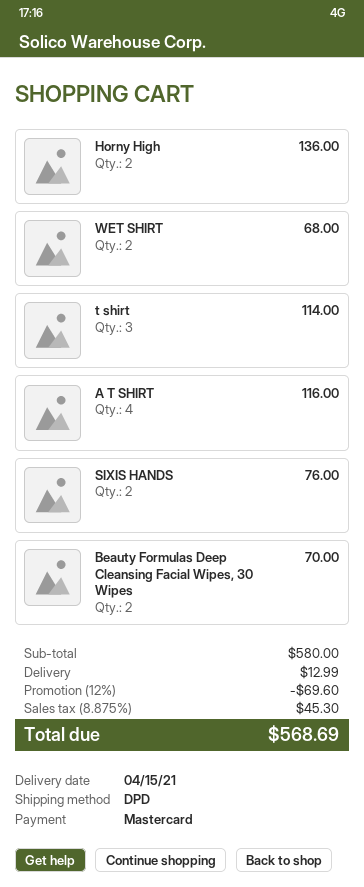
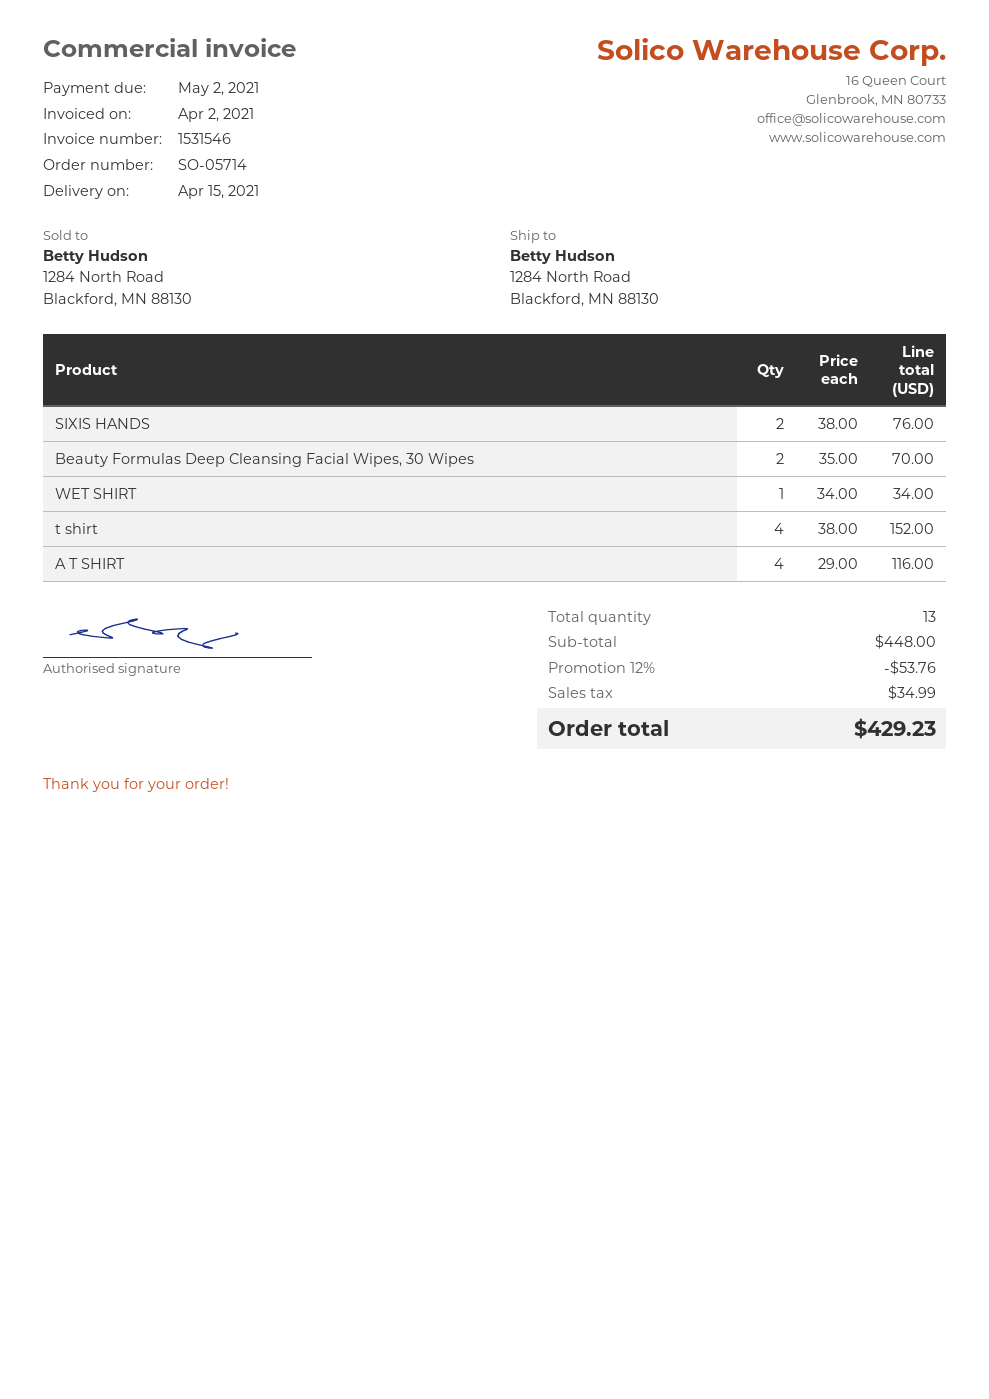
Horny High: 2 for 136.00 -> none
WET SHIRT: 2 for 68.00 -> 1 for 34.00
t shirt: 3 for 114.00 -> 4 for 152.00
subtotal: 580.00 -> 448.00
discount: 12% = 69.60 -> 12% = 53.76
shipping: 12.99 -> none
tax: 45.30 -> 34.99
total: 568.69 -> 429.23

